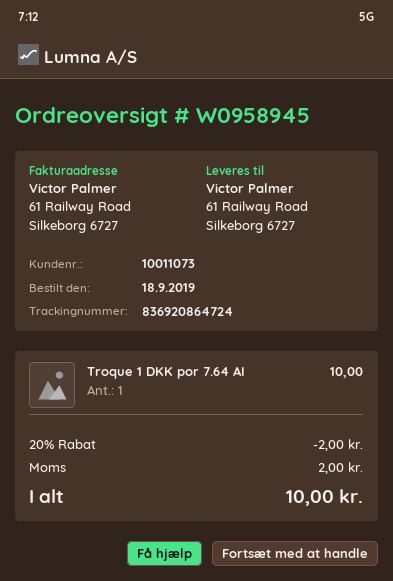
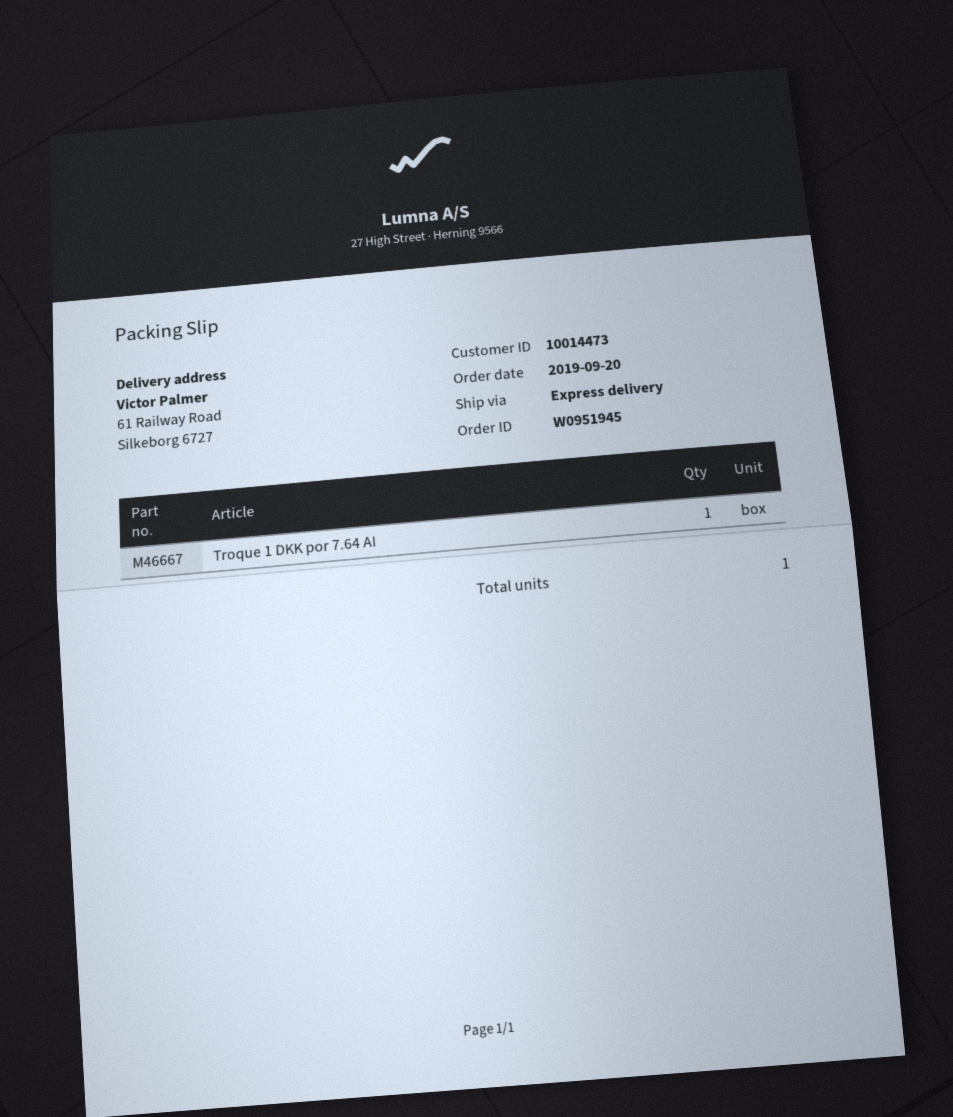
order number: W0958945 -> W0951945
order date: 2019-09-18 -> 2019-09-20
customer number: 10011073 -> 10014473

